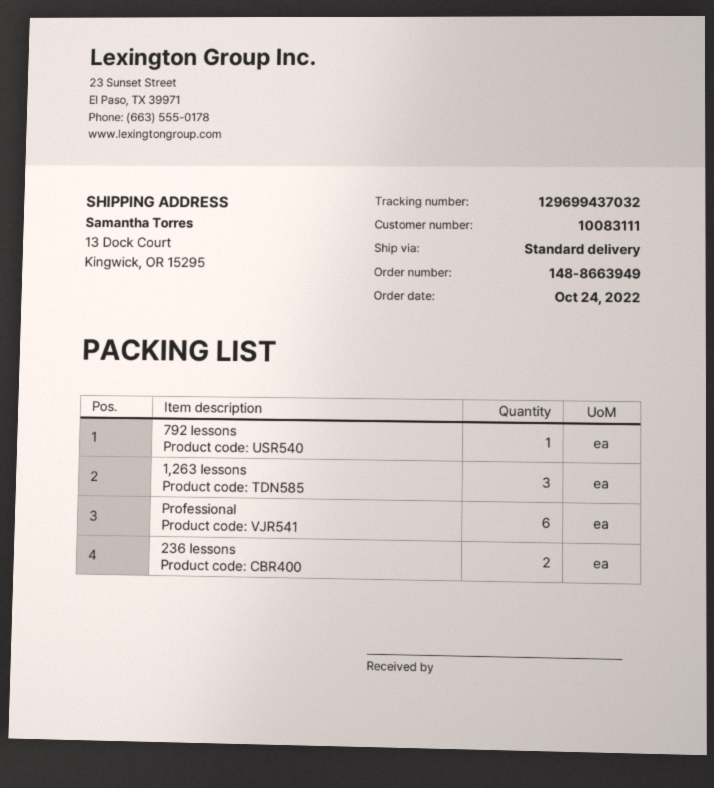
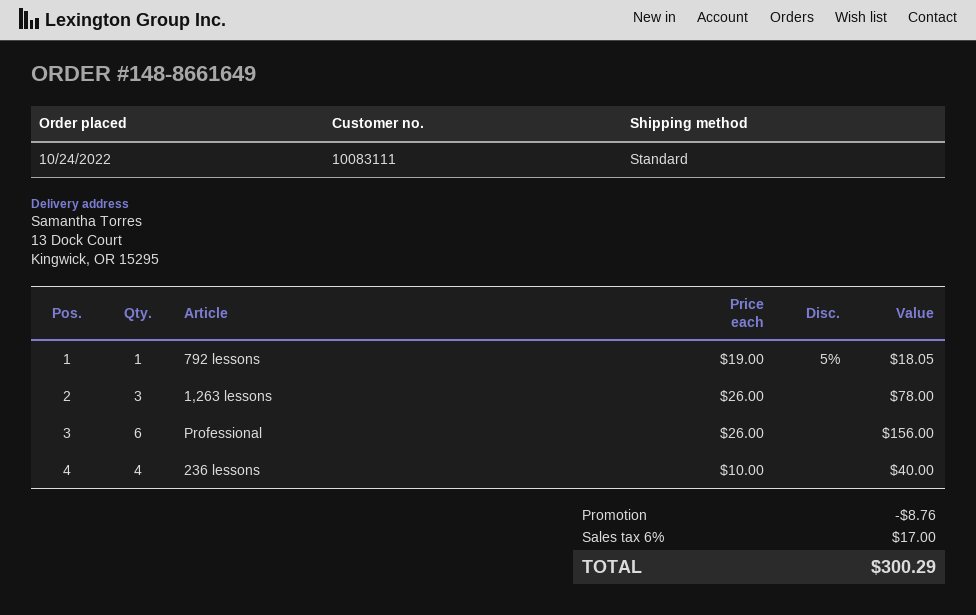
order number: 148-8663949 -> 148-8661649
236 lessons: 2 -> 4

